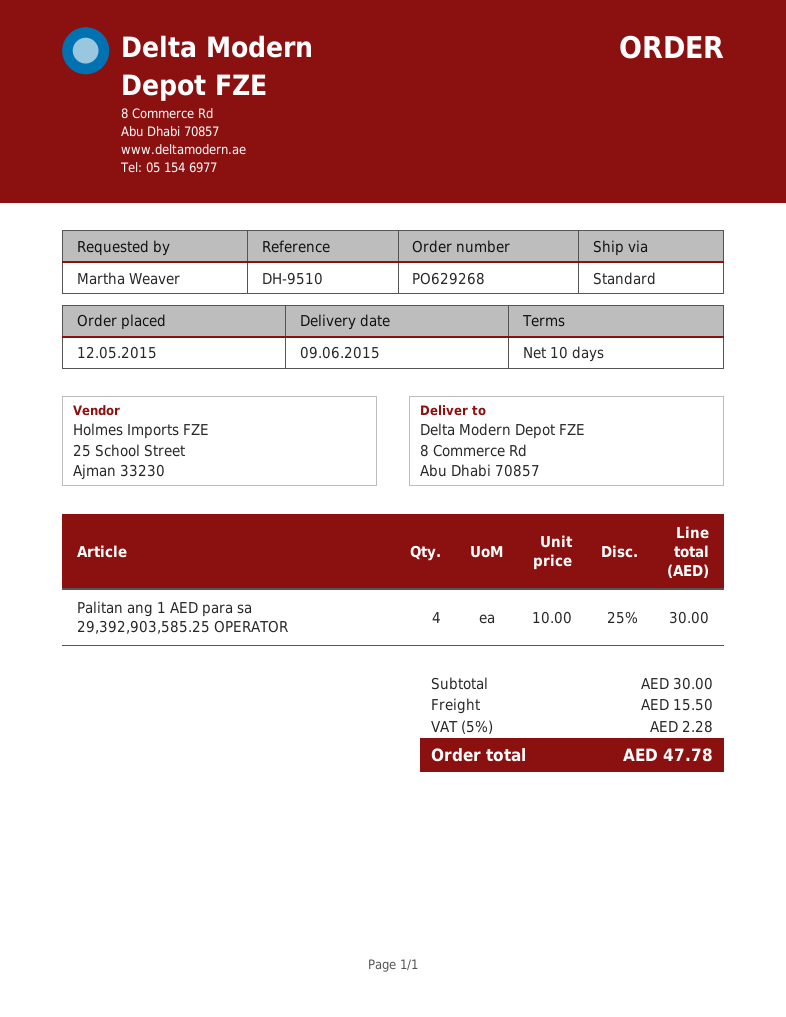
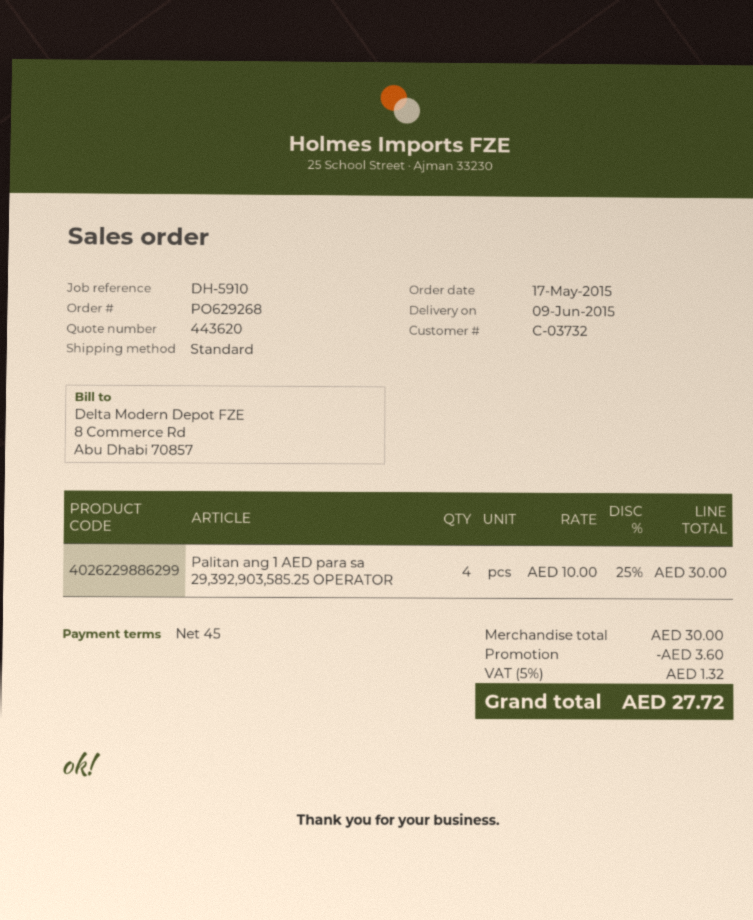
order date: 2015-05-12 -> 2015-05-17
payment terms: 10 days -> 45 days
reference: DH-9510 -> DH-5910
discount: none -> 3.60
shipping: 15.50 -> none
tax: 5% = 2.28 -> 5% = 1.32
total: 47.78 -> 27.72

